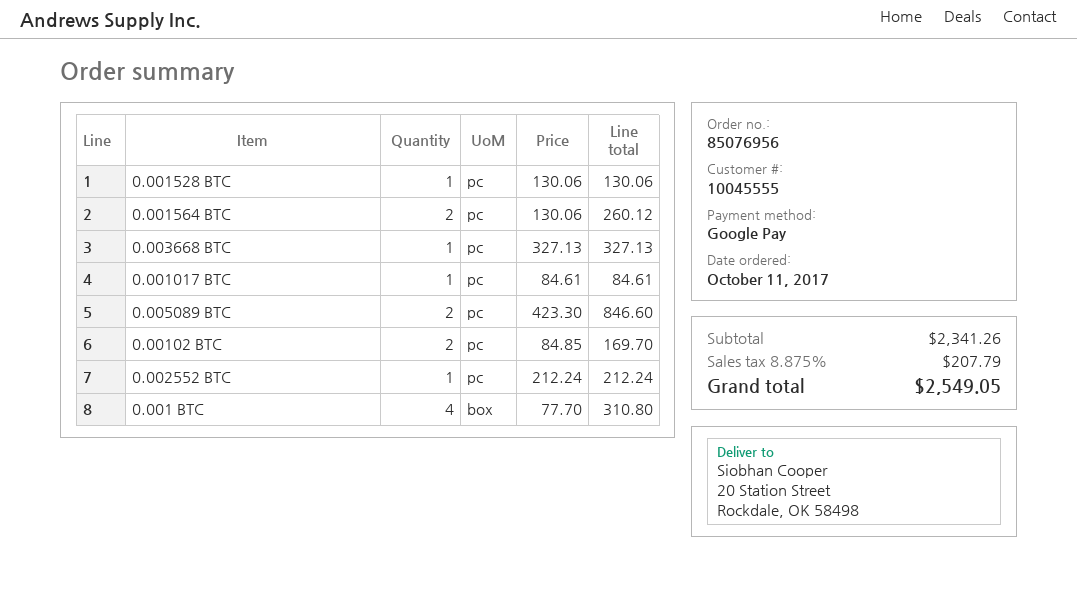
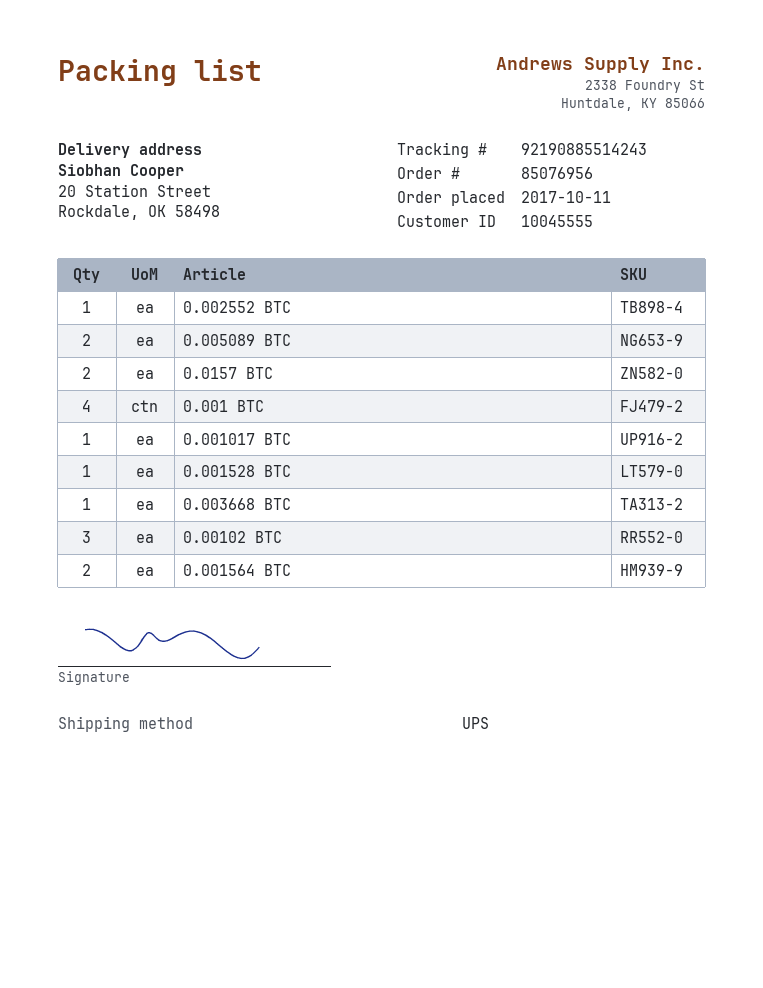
0.00102 BTC: 2 -> 3
0.0157 BTC: none -> 2

